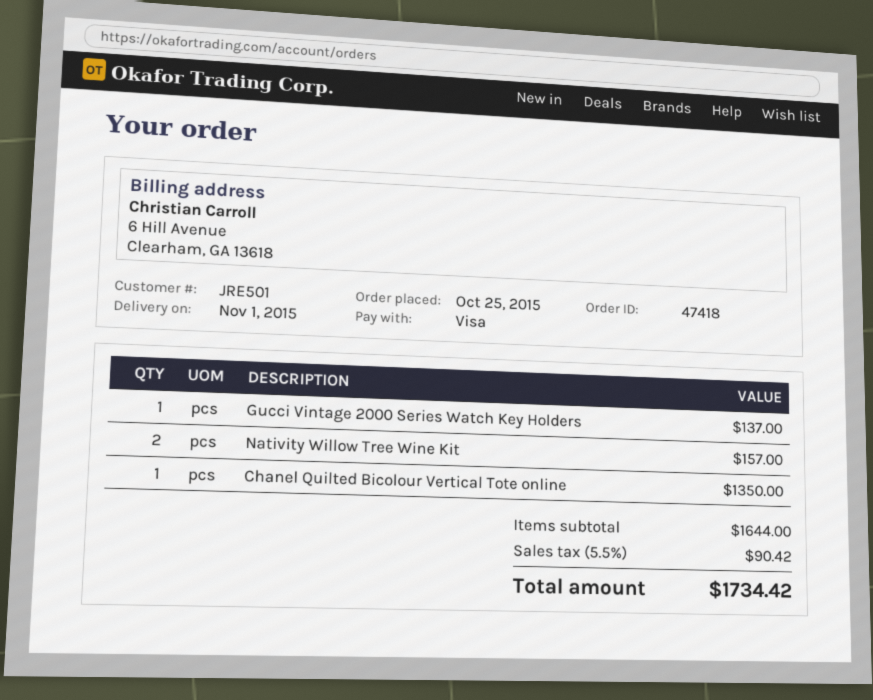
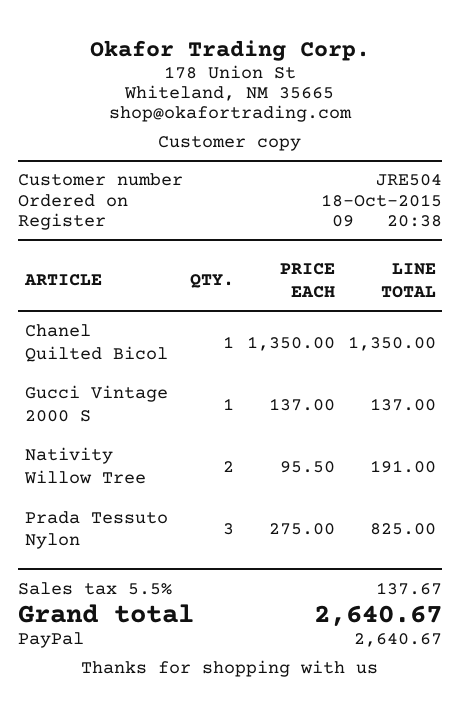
order date: 2015-10-25 -> 2015-10-18
customer number: JRE501 -> JRE504
payment method: Visa -> PayPal
Nativity Willow Tree Wine Kit: 2 for 157.00 -> 2 for 191.00
Prada Tessuto Nylon: none -> 3 for 825.00
tax: 5.5% = 90.42 -> 5.5% = 137.67
total: 1734.42 -> 2640.67

